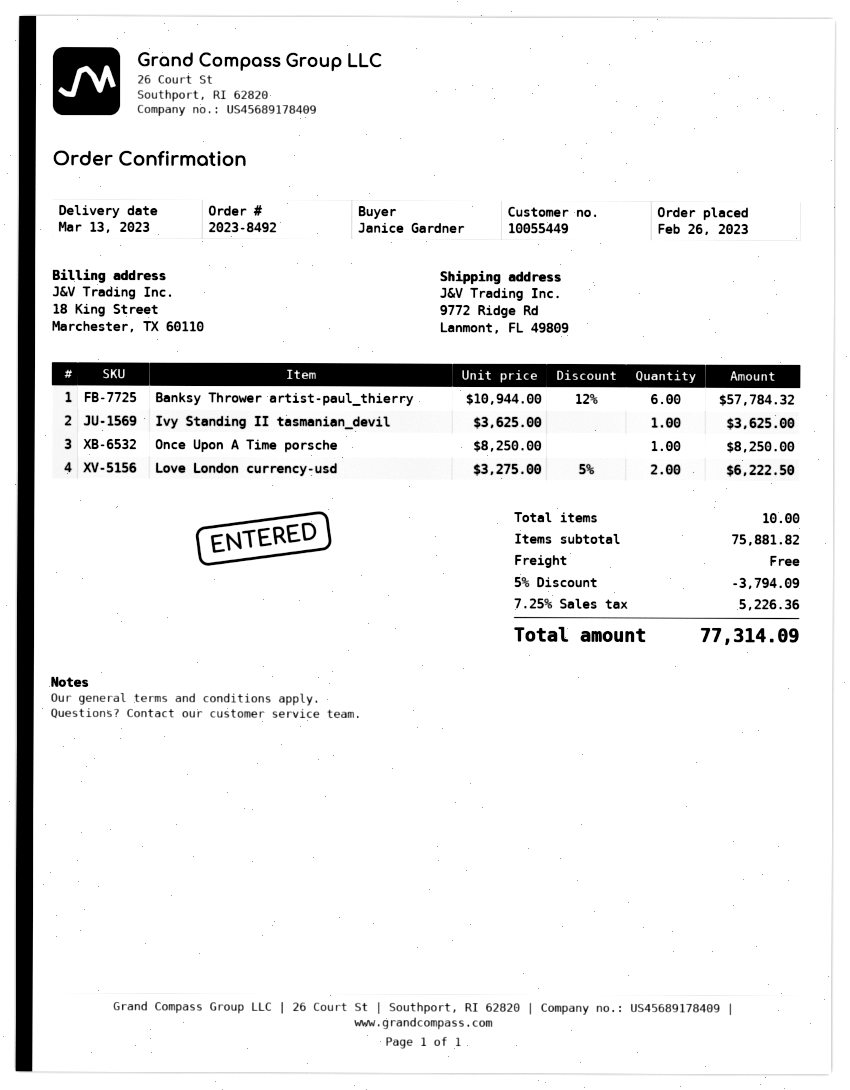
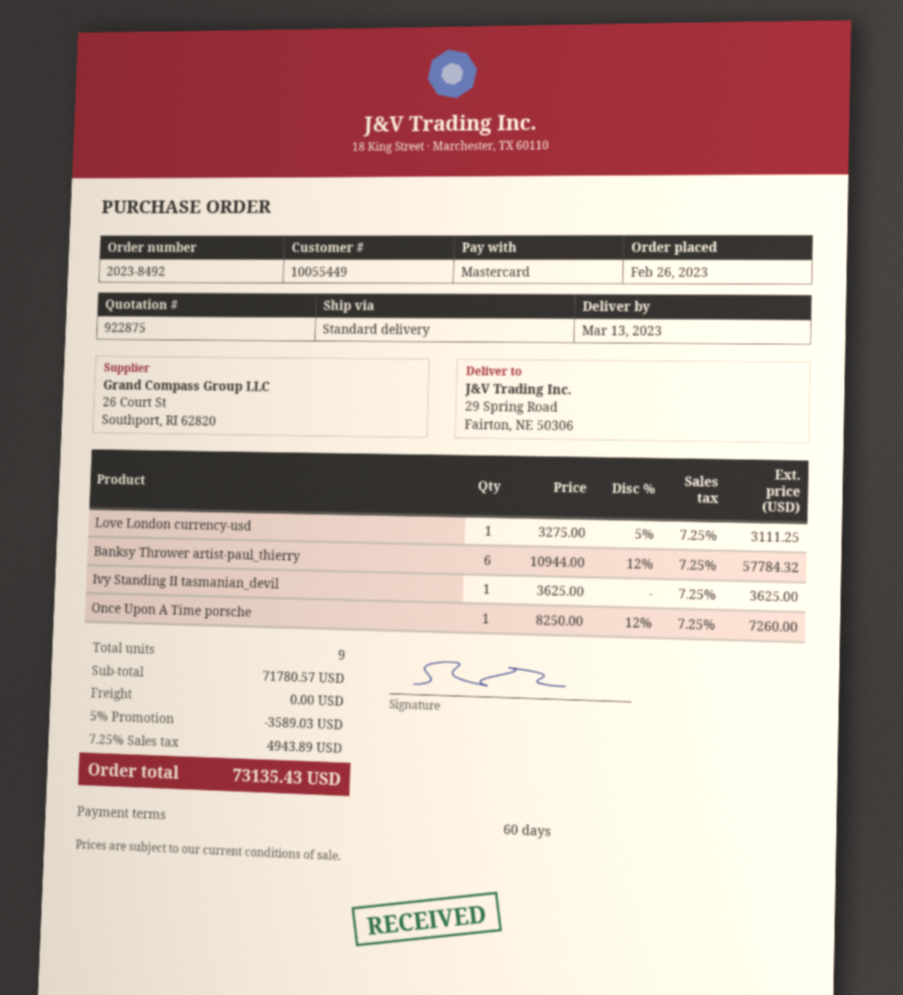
ship to: 9772 Ridge Rd, Lanmont, FL 49809 -> 29 Spring Road, Fairton, NE 50306
Once Upon A Time porsche: 1 x 8250.00 = 8250.00 -> 1 x 8250.00 - 12% = 7260.00
Love London currency-usd: 2 x 3275.00 - 5% = 6222.50 -> 1 x 3275.00 - 5% = 3111.25
total quantity: 10 -> 9
subtotal: 75881.82 -> 71780.57
discount: 5% = 3794.09 -> 5% = 3589.03
tax: 7.25% = 5226.36 -> 7.25% = 4943.89
total: 77314.09 -> 73135.43

